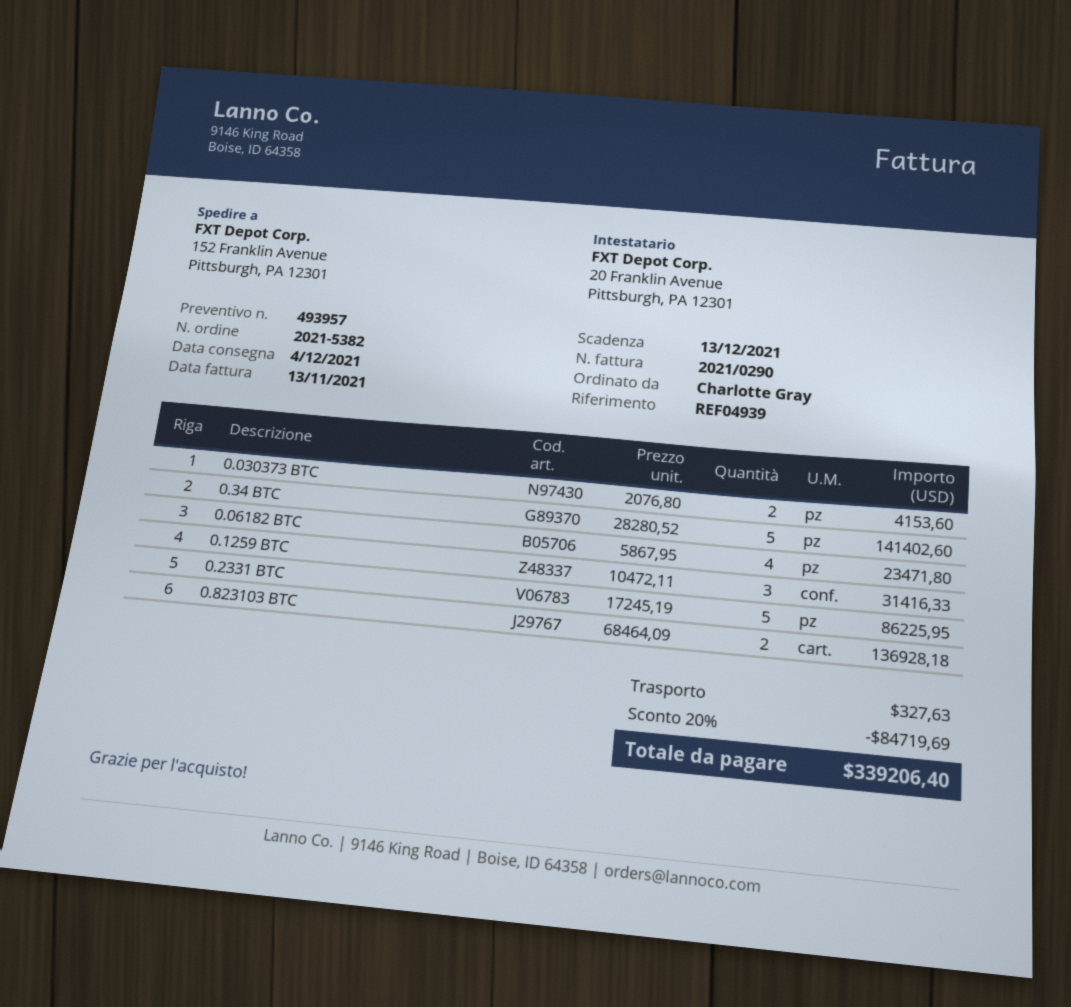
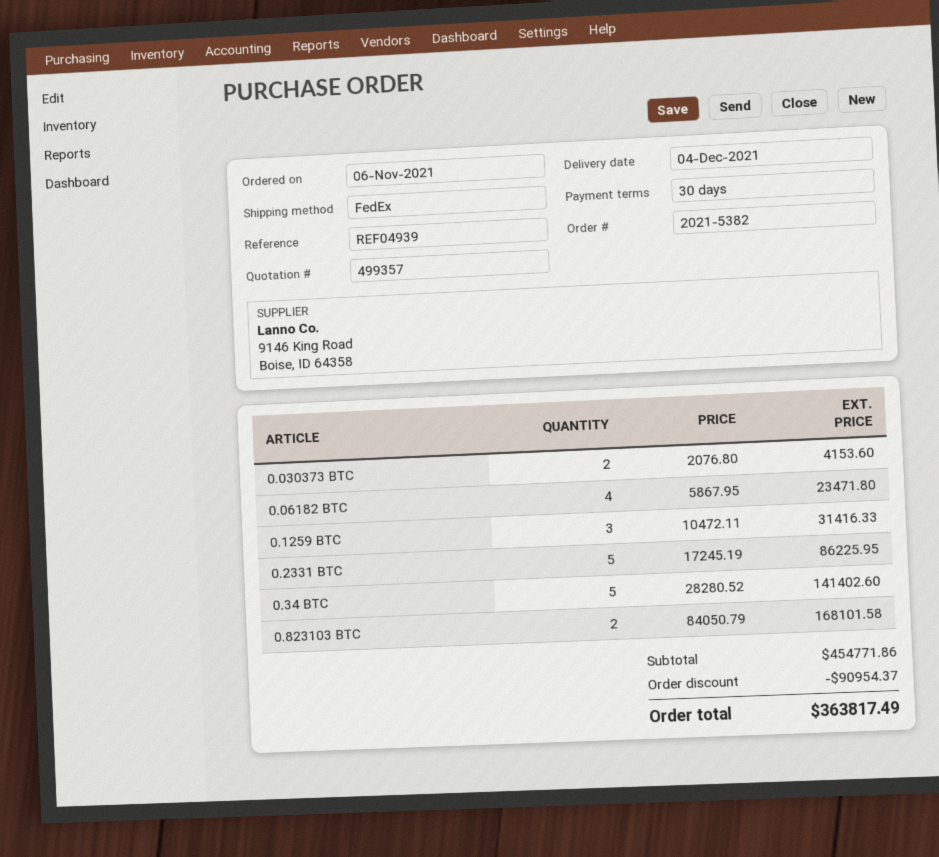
quote number: 493957 -> 499357
0.823103 BTC: 2 x 68464.09 = 136928.18 -> 2 x 84050.79 = 168101.58
discount: 84719.69 -> 90954.37
shipping: 327.63 -> none
total: 339206.40 -> 363817.49

